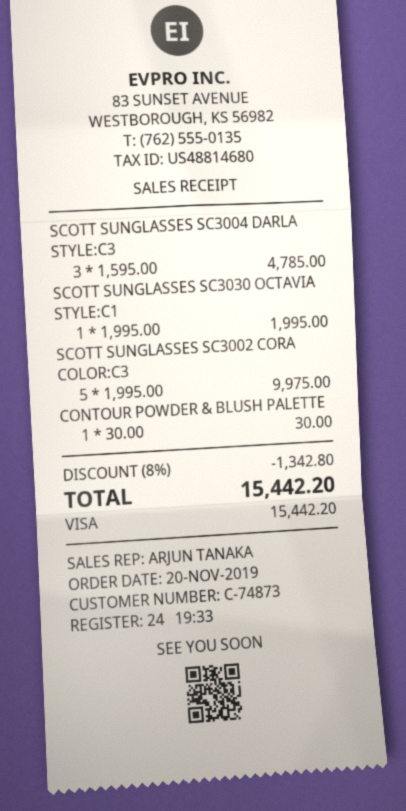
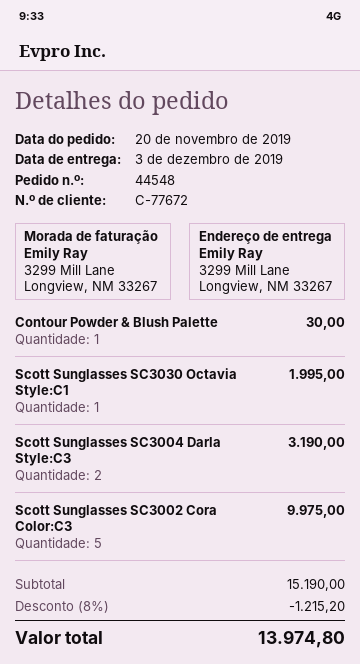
customer number: C-74873 -> C-77672
SCOTT SUNGLASSES SC3004 DARLA STYLE:C3: 3 for 4785.00 -> 2 for 3190.00
discount: 8% = 1342.80 -> 8% = 1215.20
total: 15442.20 -> 13974.80

